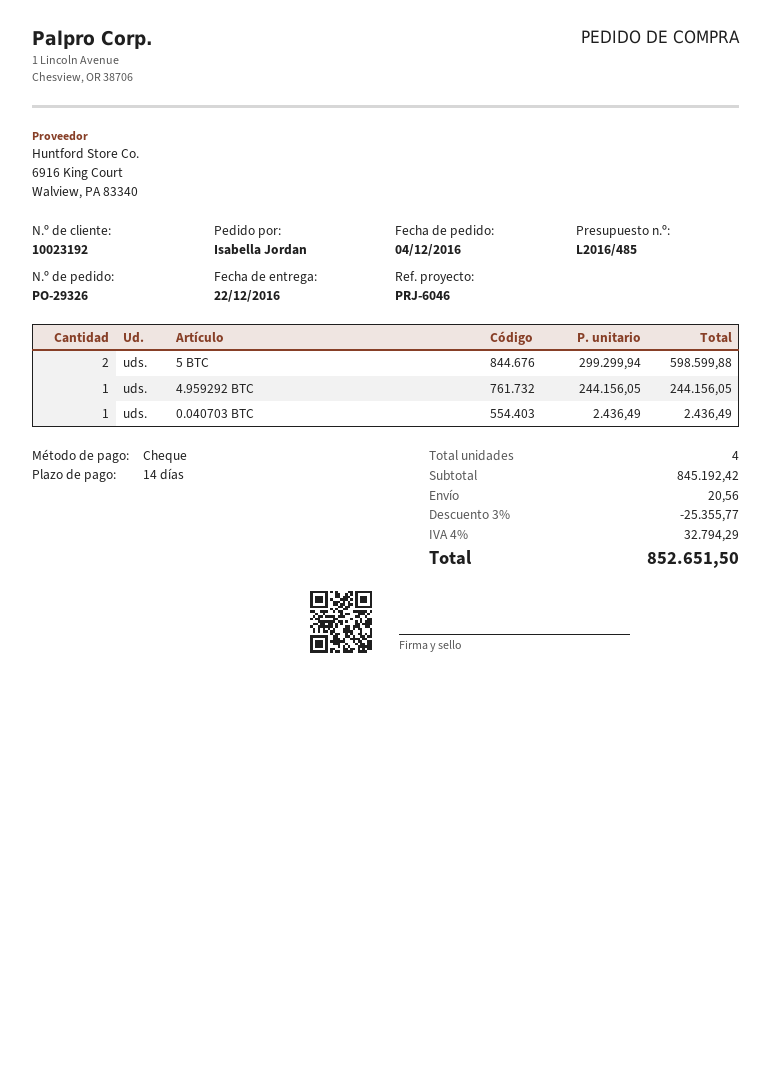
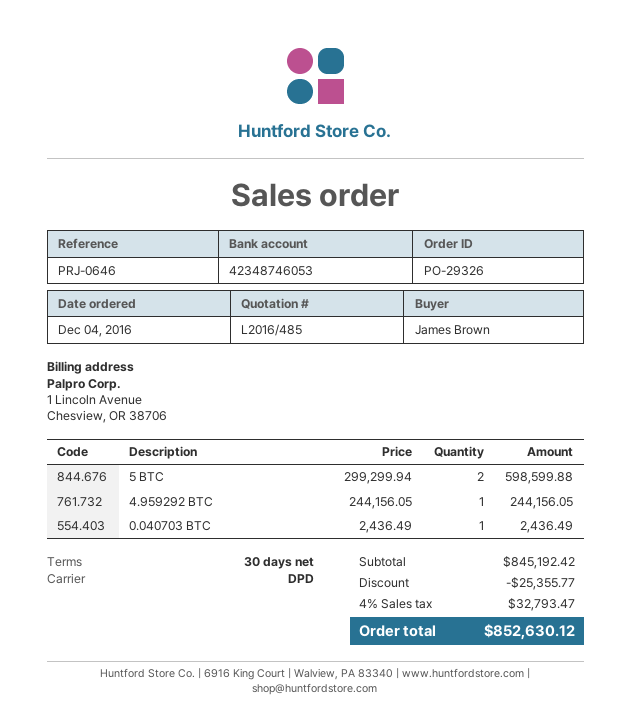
payment terms: 14 days -> 30 days
reference: PRJ-6046 -> PRJ-0646
ordered by: Isabella Jordan -> James Brown
shipping: 20.56 -> none
tax: 4% = 32794.29 -> 4% = 32793.47
total: 852651.50 -> 852630.12

